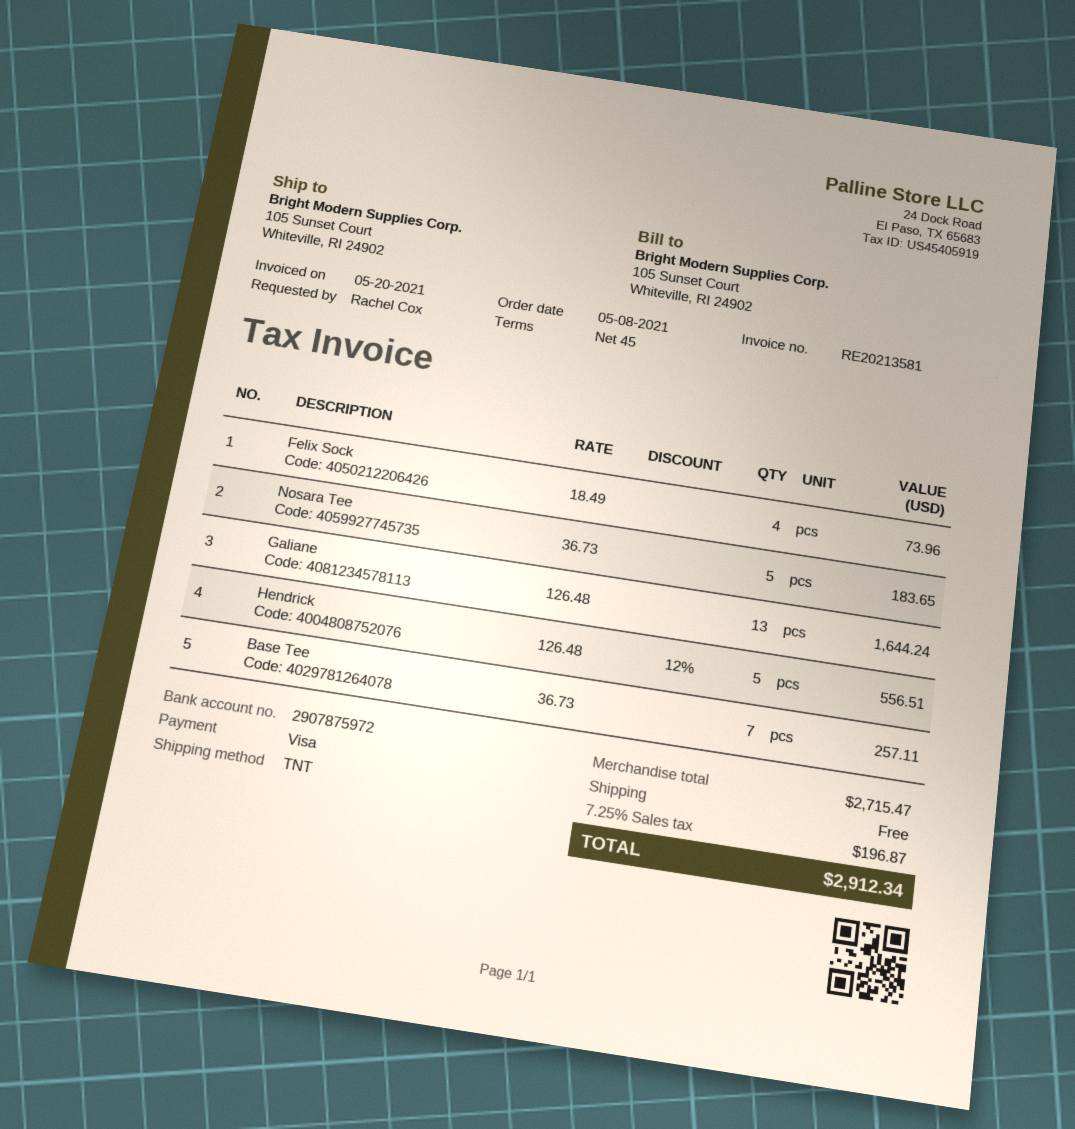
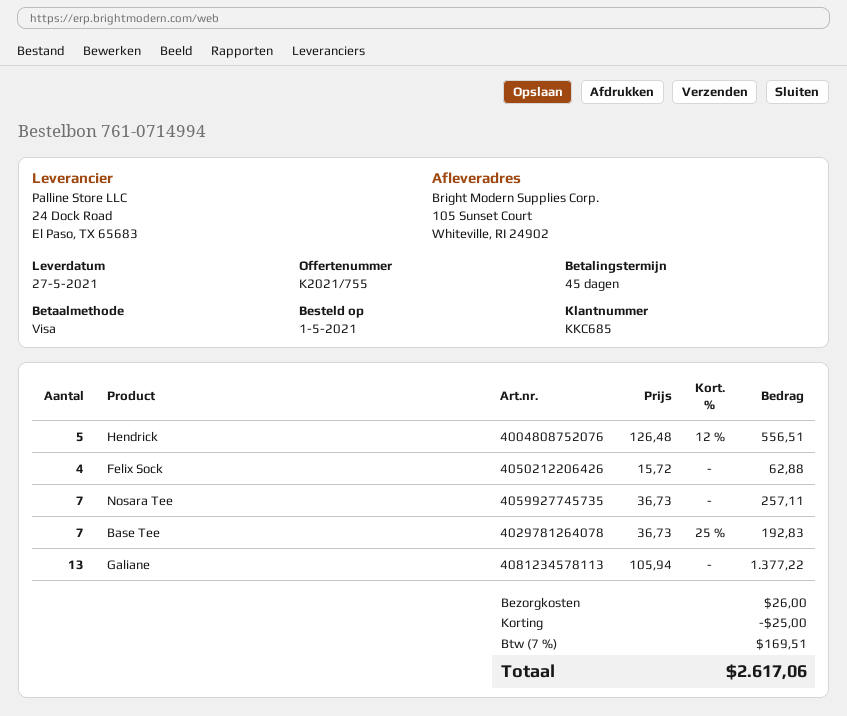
order date: 2021-05-08 -> 2021-05-01
Felix Sock: 4 x 18.49 = 73.96 -> 4 x 15.72 = 62.88
Nosara Tee: 5 x 36.73 = 183.65 -> 7 x 36.73 = 257.11
Galiane: 13 x 126.48 = 1644.24 -> 13 x 105.94 = 1377.22
Base Tee: 7 x 36.73 = 257.11 -> 7 x 36.73 - 25% = 192.83
discount: none -> 25.00
shipping: 0.00 -> 26.00
tax: 7.25% = 196.87 -> 7% = 169.51
total: 2912.34 -> 2617.06

